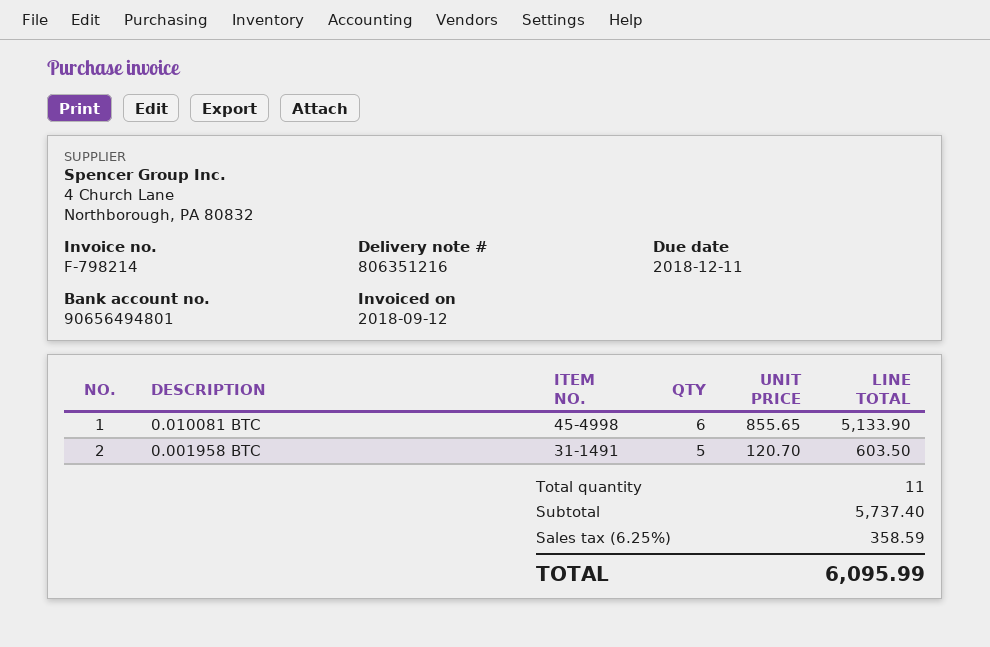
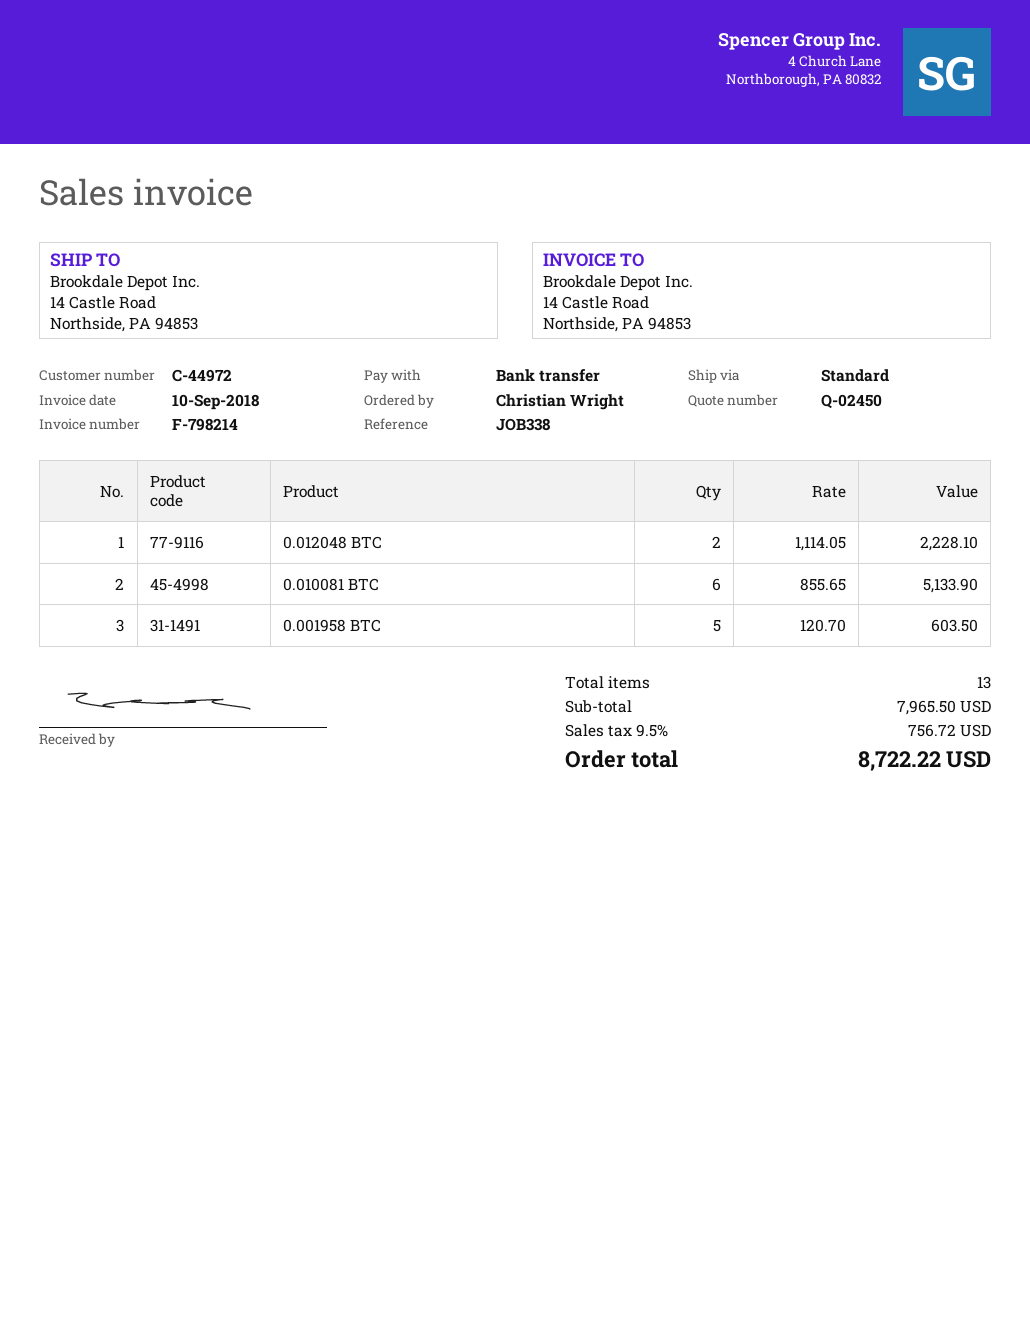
invoice date: 2018-09-12 -> 2018-09-10
0.012048 BTC: none -> 2 x 1114.05 = 2228.10
total quantity: 11 -> 13
subtotal: 5737.40 -> 7965.50
tax: 6.25% = 358.59 -> 9.5% = 756.72
total: 6095.99 -> 8722.22

